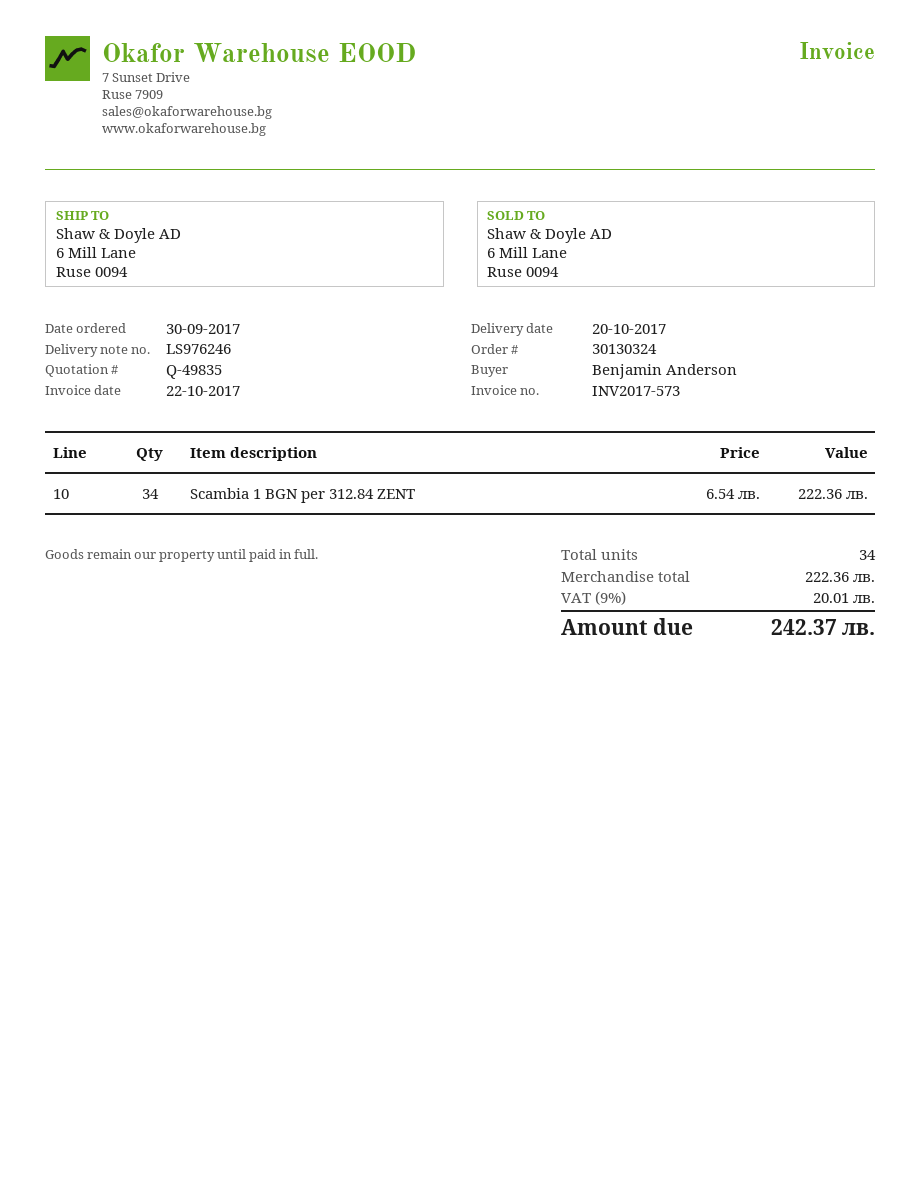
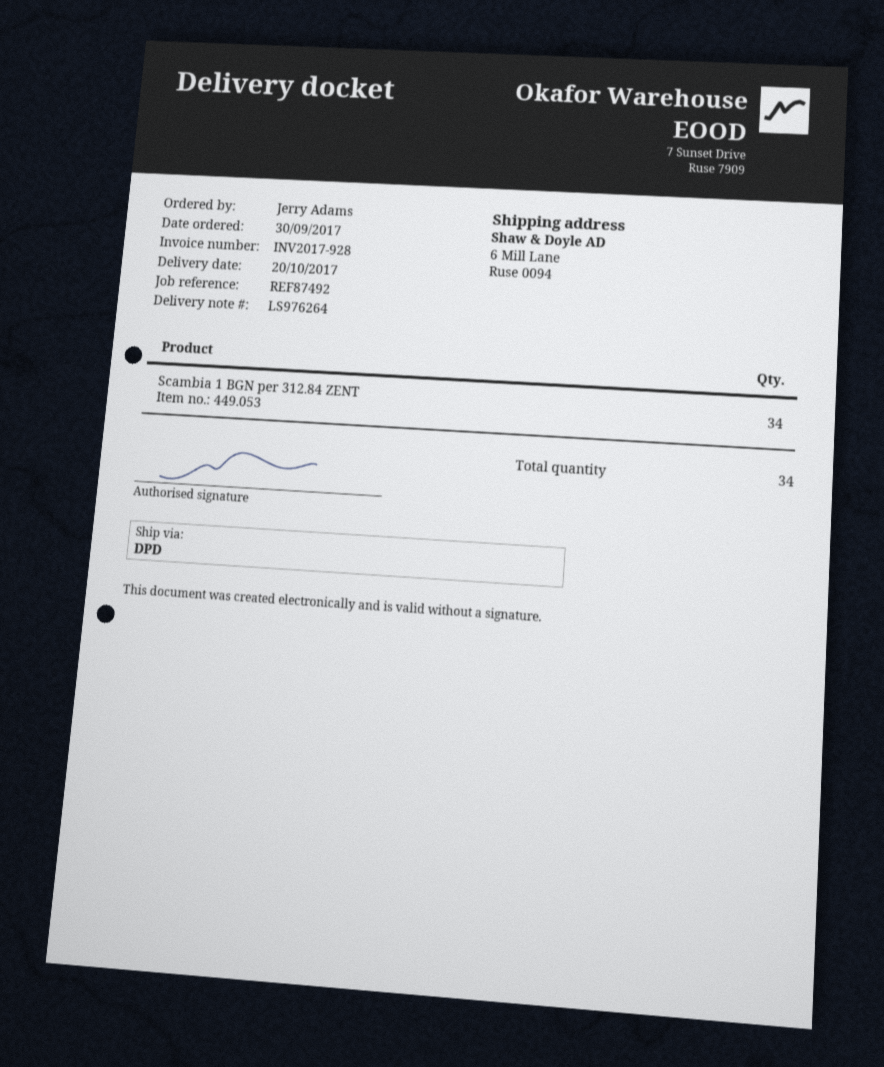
delivery note number: LS976246 -> LS976264
invoice number: INV2017-573 -> INV2017-928
ordered by: Benjamin Anderson -> Jerry Adams

